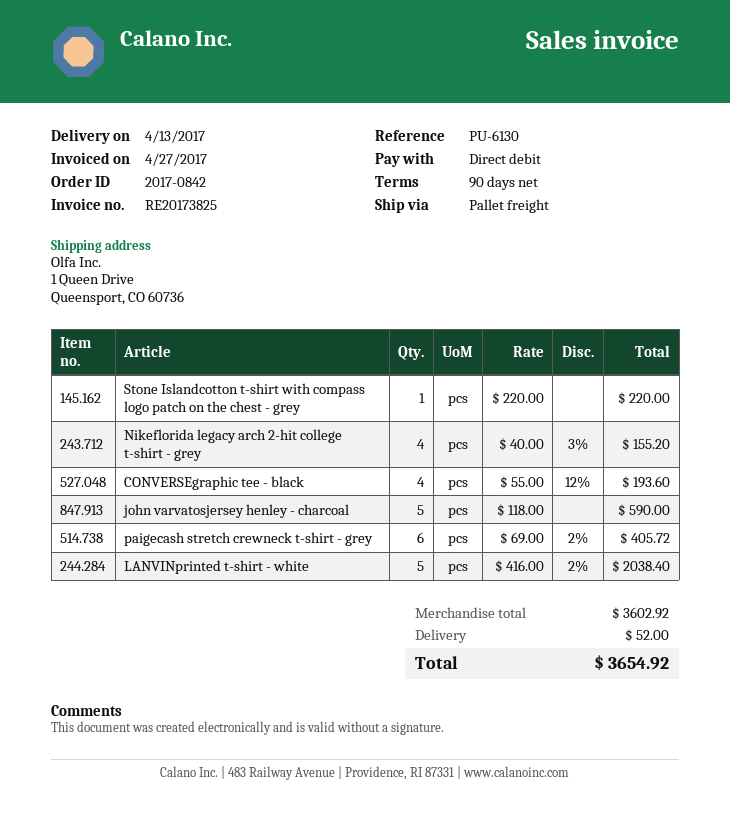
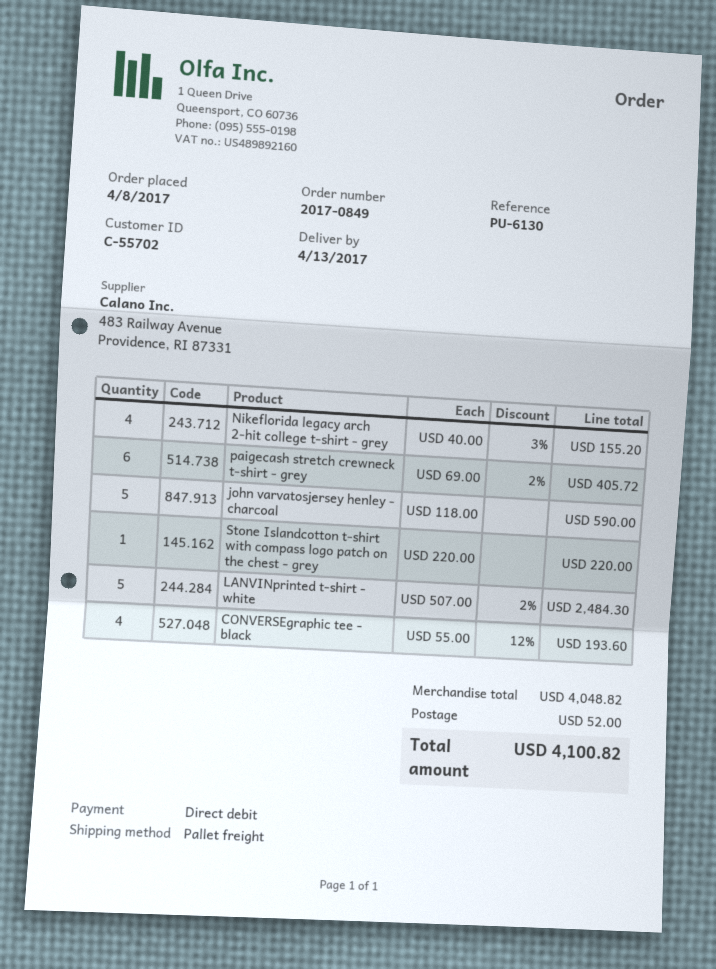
order number: 2017-0842 -> 2017-0849
LANVINprinted t-shirt - white: 5 x 416.00 - 2% = 2038.40 -> 5 x 507.00 - 2% = 2484.30
subtotal: 3602.92 -> 4048.82
total: 3654.92 -> 4100.82

